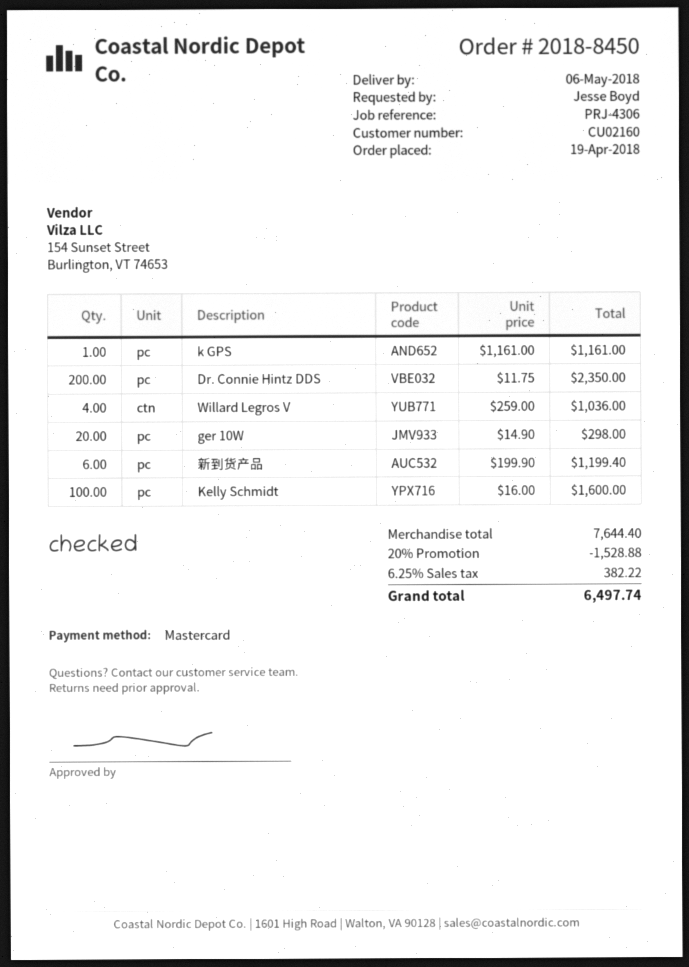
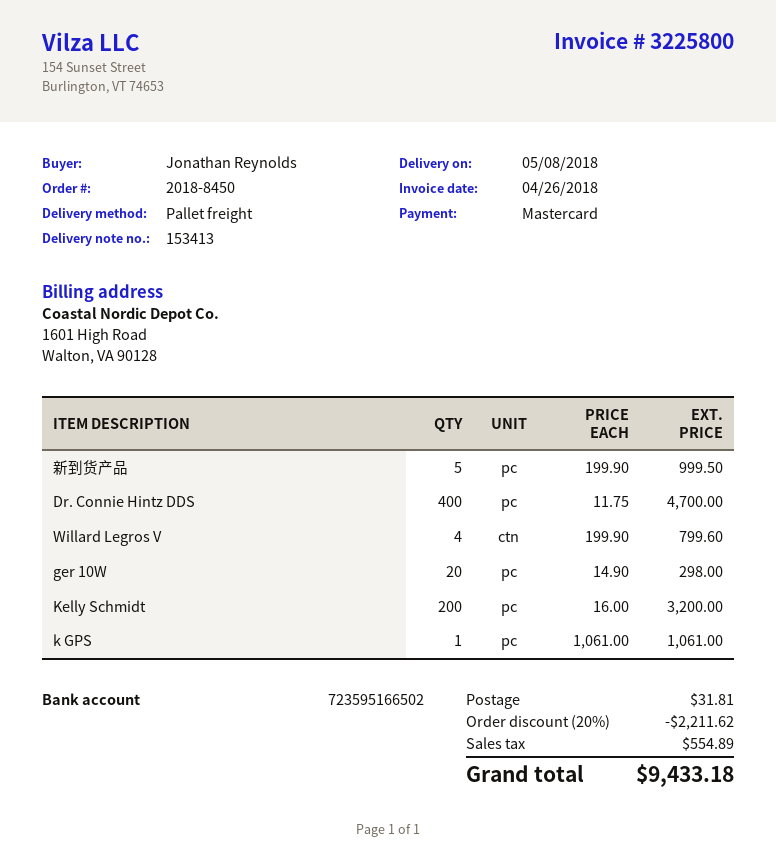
delivery date: 2018-05-06 -> 2018-05-08
ordered by: Jesse Boyd -> Jonathan Reynolds
k GPS: 1 x 1161.00 = 1161.00 -> 1 x 1061.00 = 1061.00
Dr. Connie Hintz DDS: 200 x 11.75 = 2350.00 -> 400 x 11.75 = 4700.00
Willard Legros V: 4 x 259.00 = 1036.00 -> 4 x 199.90 = 799.60
新到货产品: 6 x 199.90 = 1199.40 -> 5 x 199.90 = 999.50
Kelly Schmidt: 100 x 16.00 = 1600.00 -> 200 x 16.00 = 3200.00
discount: 20% = 1528.88 -> 20% = 2211.62
shipping: none -> 31.81
tax: 382.22 -> 554.89
total: 6497.74 -> 9433.18

